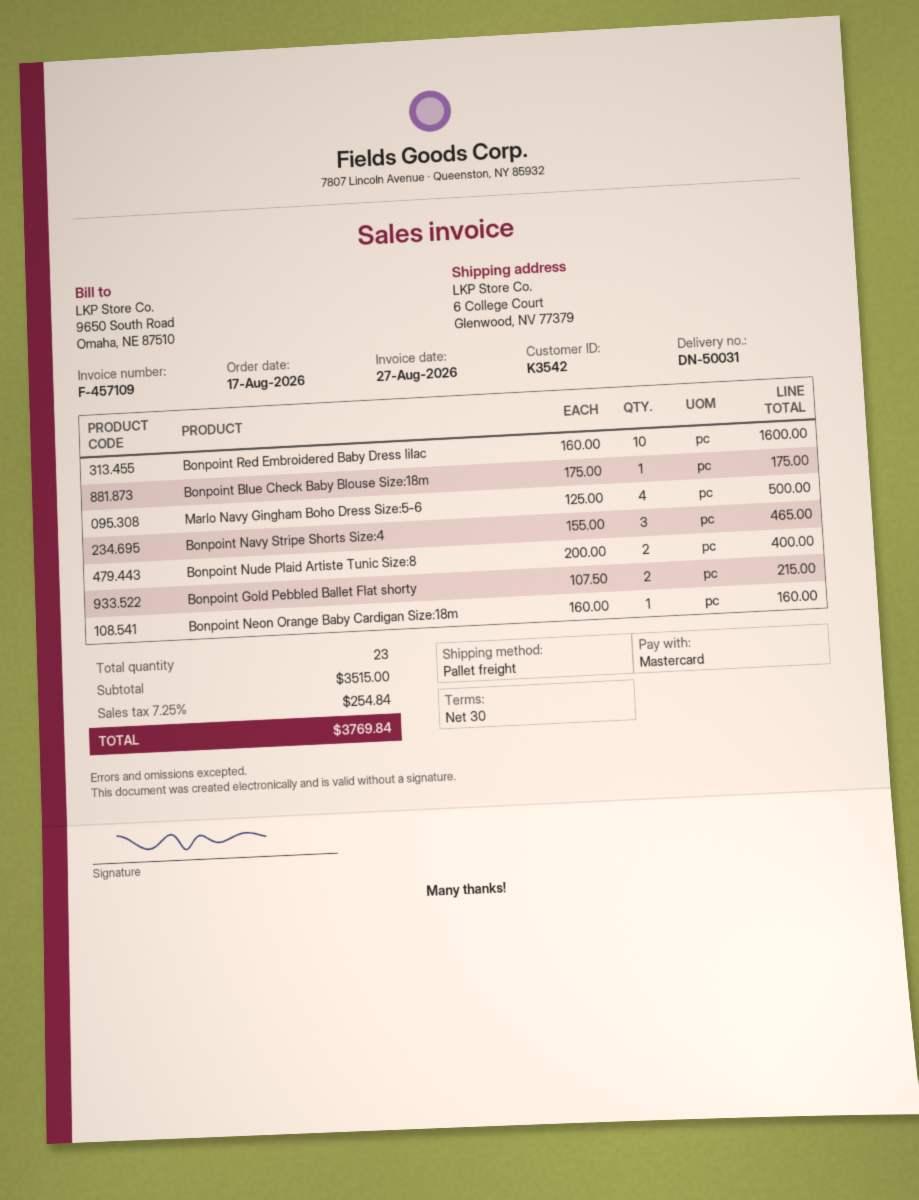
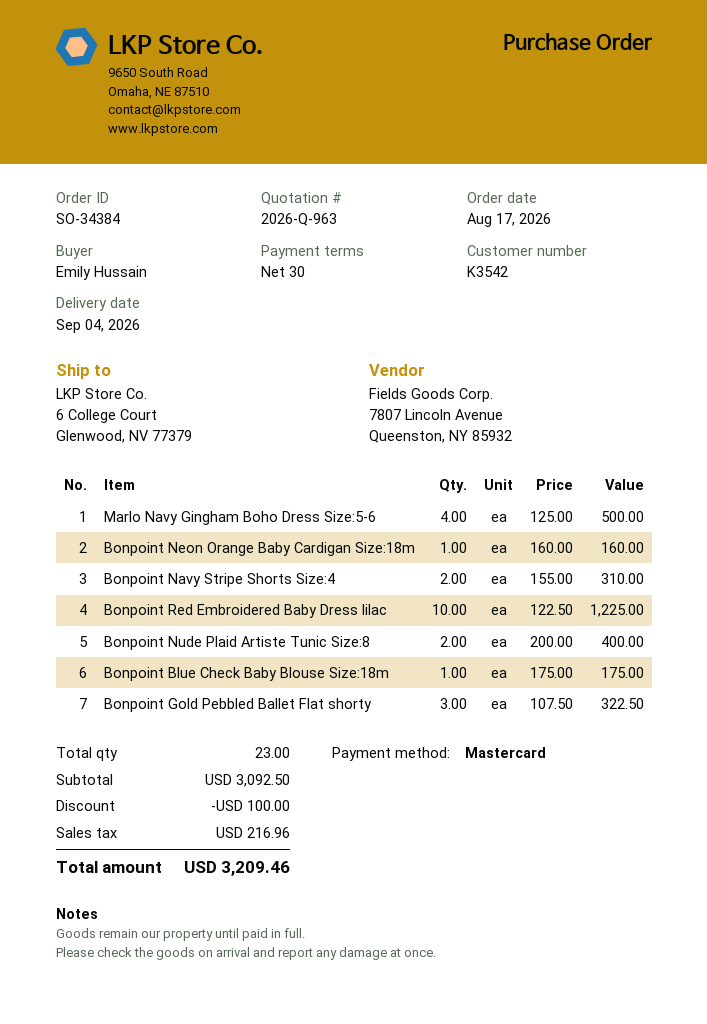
Bonpoint Red Embroidered Baby Dress lilac: 10 x 160.00 = 1600.00 -> 10 x 122.50 = 1225.00
Bonpoint Navy Stripe Shorts Size:4: 3 x 155.00 = 465.00 -> 2 x 155.00 = 310.00
Bonpoint Gold Pebbled Ballet Flat shorty: 2 x 107.50 = 215.00 -> 3 x 107.50 = 322.50
subtotal: 3515.00 -> 3092.50
discount: none -> 100.00
tax: 254.84 -> 216.96
total: 3769.84 -> 3209.46

